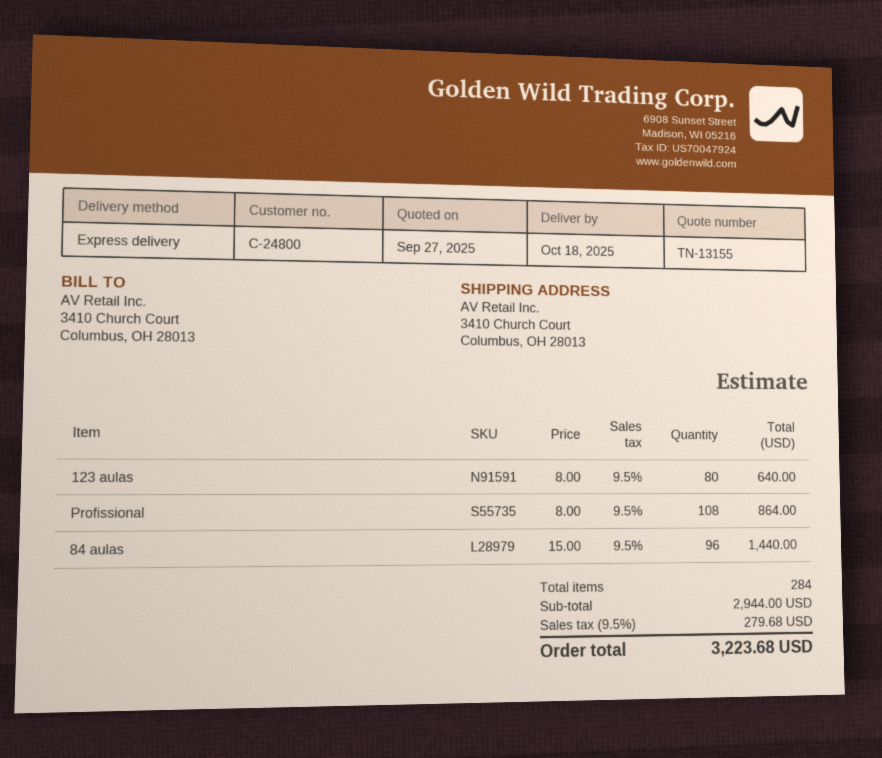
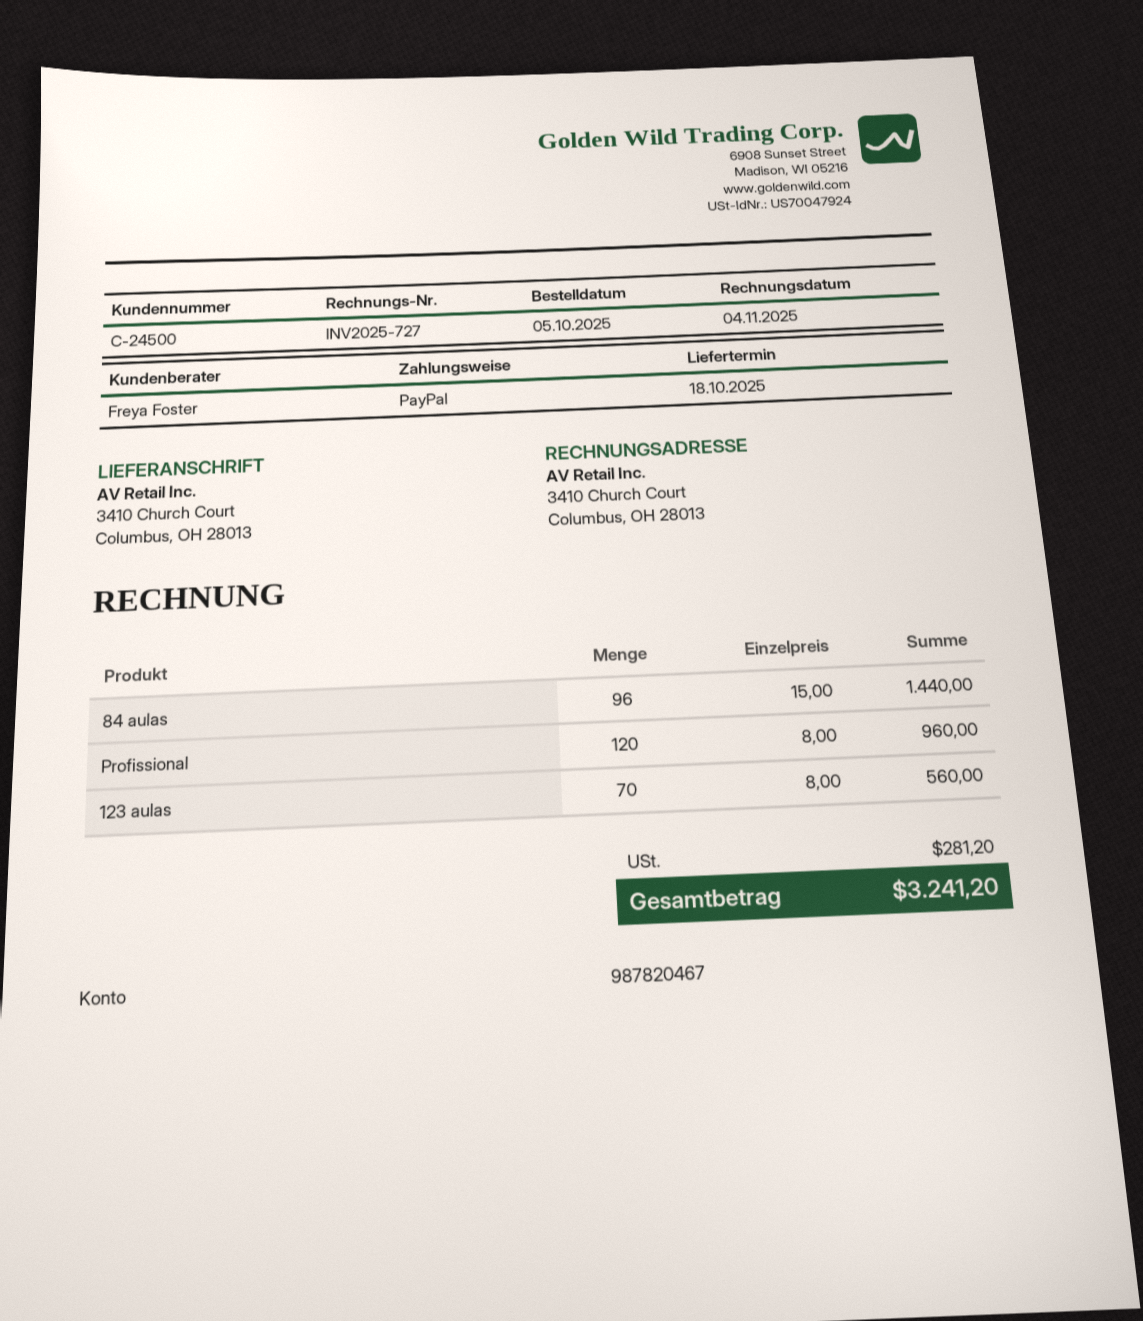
customer number: C-24800 -> C-24500
123 aulas: 80 x 8.00 = 640.00 -> 70 x 8.00 = 560.00
Profissional: 108 x 8.00 = 864.00 -> 120 x 8.00 = 960.00
tax: 279.68 -> 281.20
total: 3223.68 -> 3241.20

